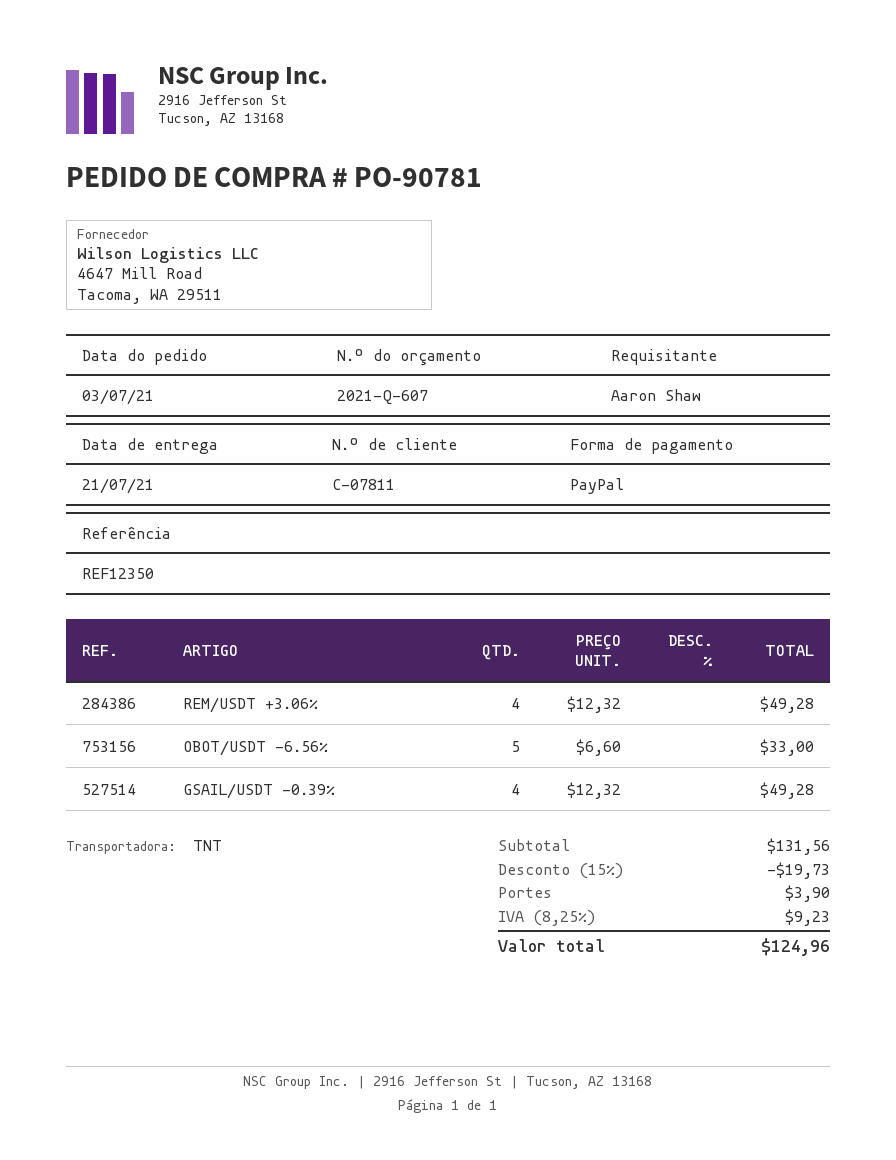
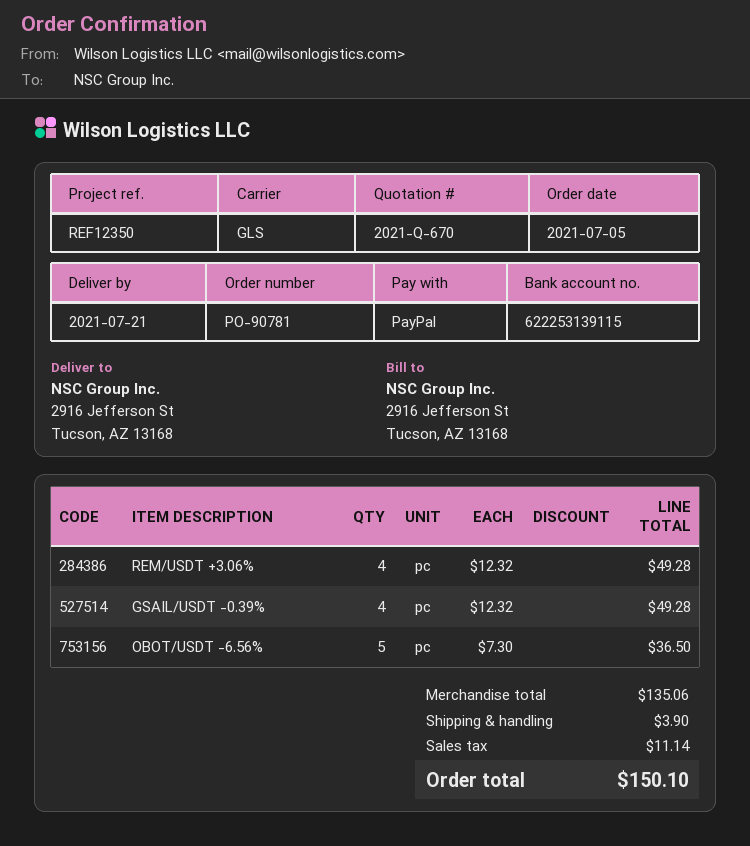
quote number: 2021-Q-607 -> 2021-Q-670
order date: 2021-07-03 -> 2021-07-05
shipping method: TNT -> GLS
OBOT/USDT -6.56%: 5 x 6.60 = 33.00 -> 5 x 7.30 = 36.50
subtotal: 131.56 -> 135.06
discount: 15% = 19.73 -> none
tax: 9.23 -> 11.14
total: 124.96 -> 150.10

